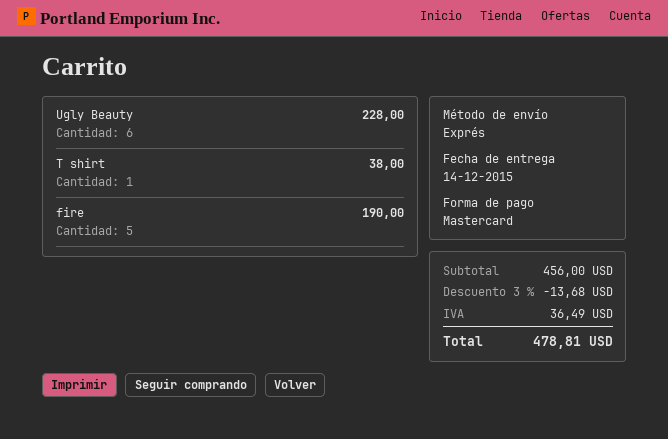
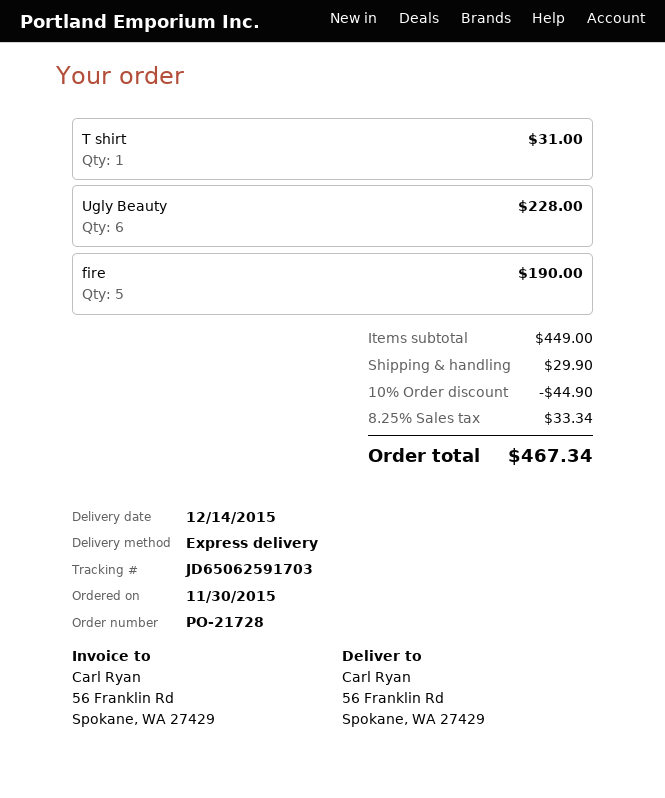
T shirt: 1 for 38.00 -> 1 for 31.00
subtotal: 456.00 -> 449.00
discount: 3% = 13.68 -> 10% = 44.90
shipping: none -> 29.90
tax: 36.49 -> 33.34
total: 478.81 -> 467.34

